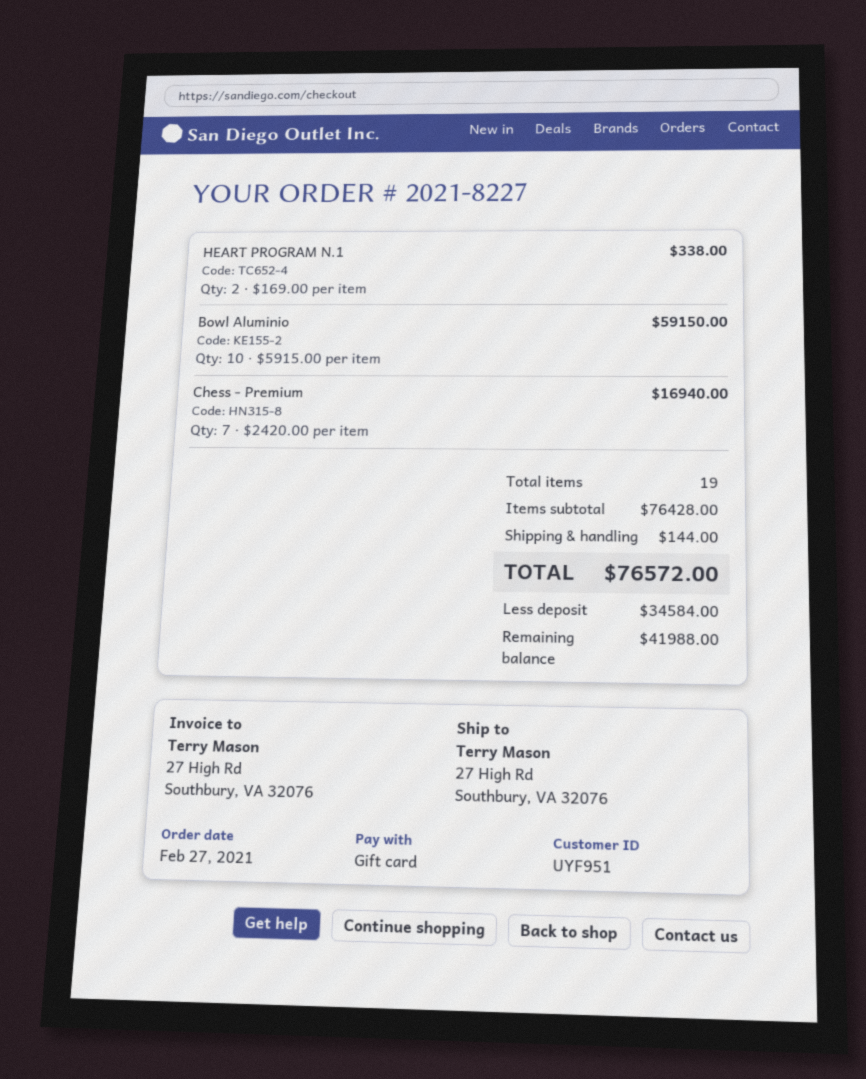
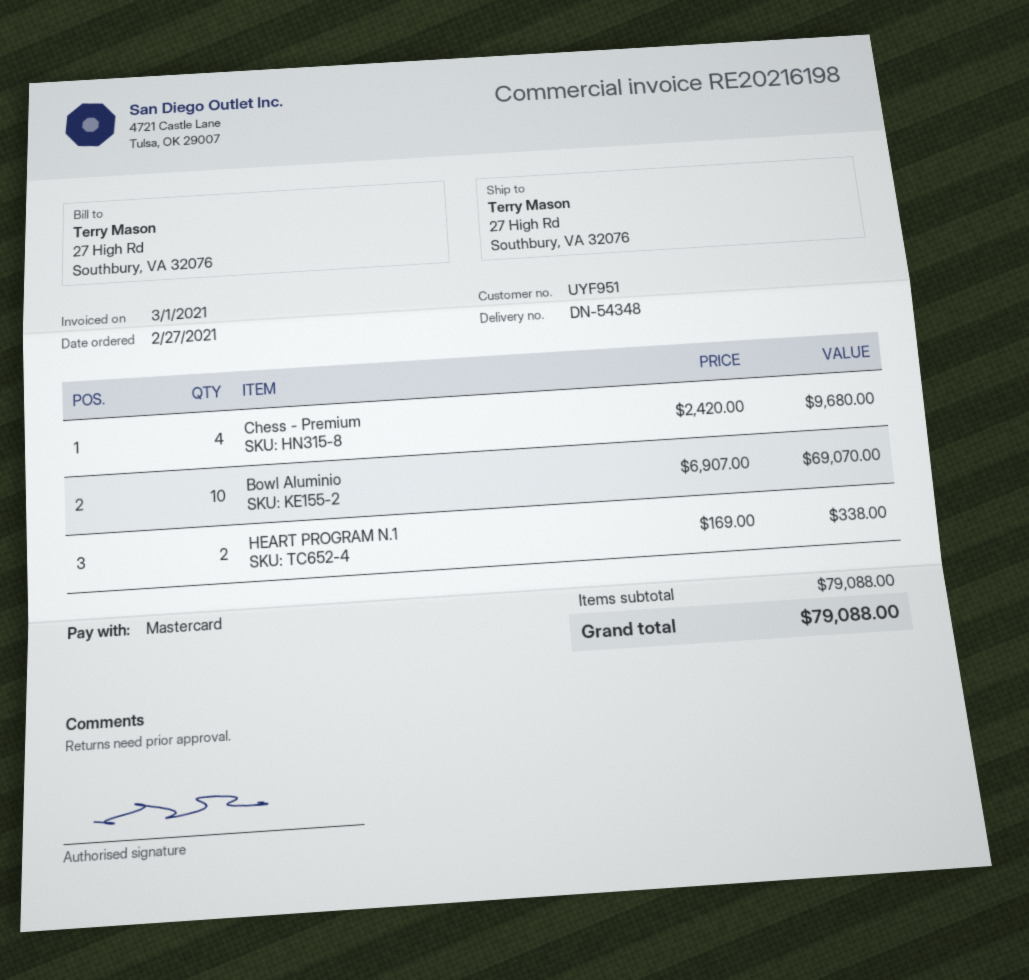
payment method: gift card -> Mastercard
Bowl Aluminio: 10 x 5915.00 = 59150.00 -> 10 x 6907.00 = 69070.00
Chess - Premium: 7 x 2420.00 = 16940.00 -> 4 x 2420.00 = 9680.00
subtotal: 76428.00 -> 79088.00
shipping: 144.00 -> none
total: 76572.00 -> 79088.00

